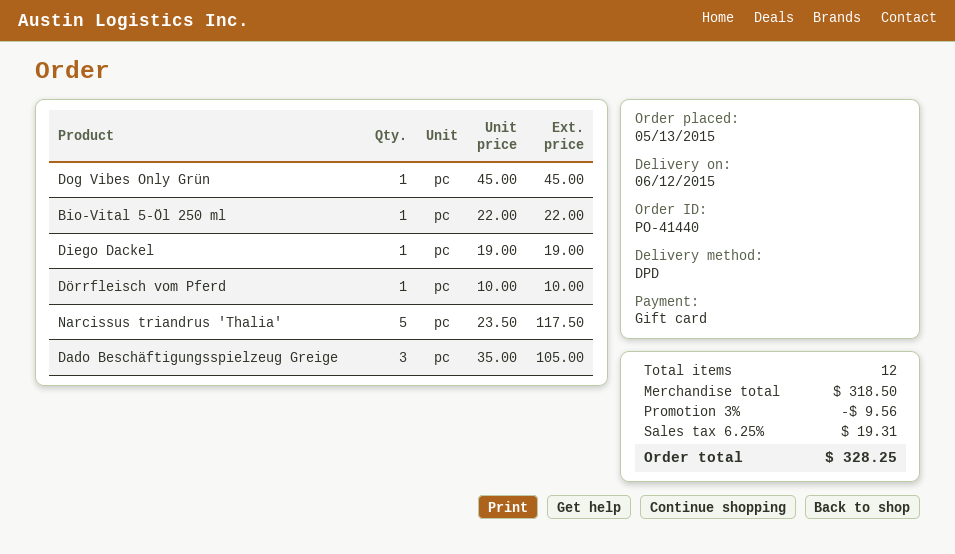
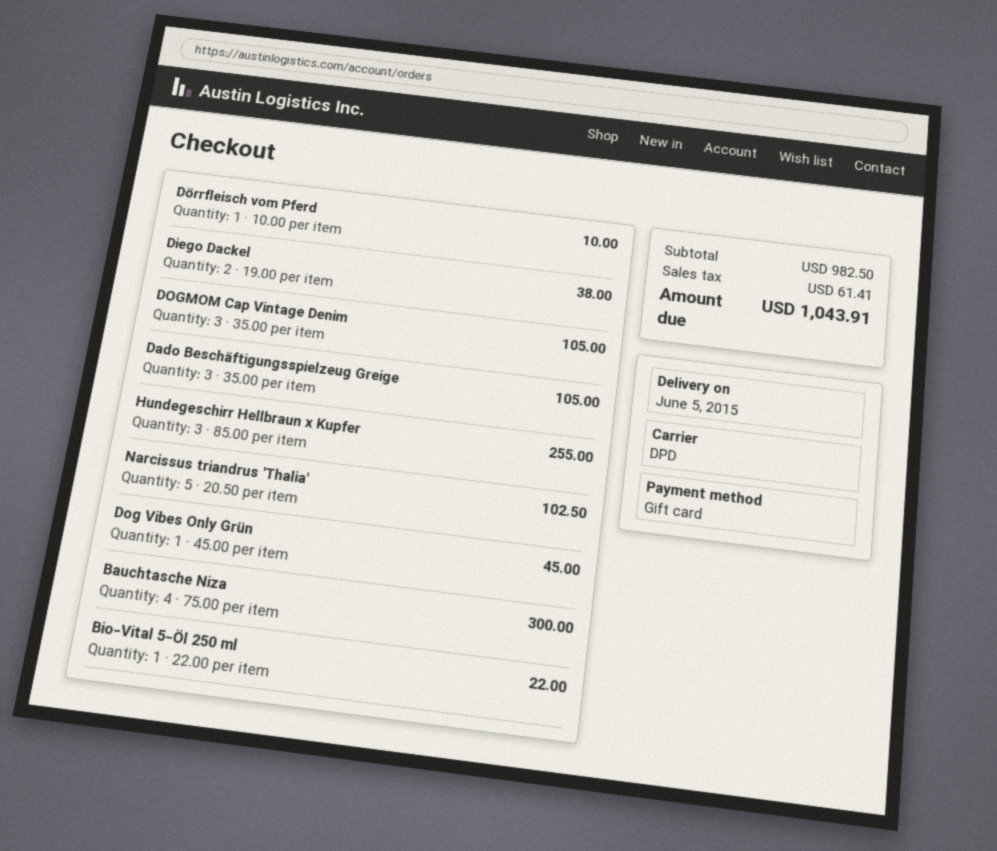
delivery date: 2015-06-12 -> 2015-06-05
Diego Dackel: 1 x 19.00 = 19.00 -> 2 x 19.00 = 38.00
Narcissus triandrus 'Thalia': 5 x 23.50 = 117.50 -> 5 x 20.50 = 102.50
DOGMOM Cap Vintage Denim: none -> 3 x 35.00 = 105.00
Hundegeschirr Hellbraun x Kupfer: none -> 3 x 85.00 = 255.00
Bauchtasche Niza: none -> 4 x 75.00 = 300.00
subtotal: 318.50 -> 982.50
discount: 3% = 9.56 -> none
tax: 19.31 -> 61.41
total: 328.25 -> 1043.91

